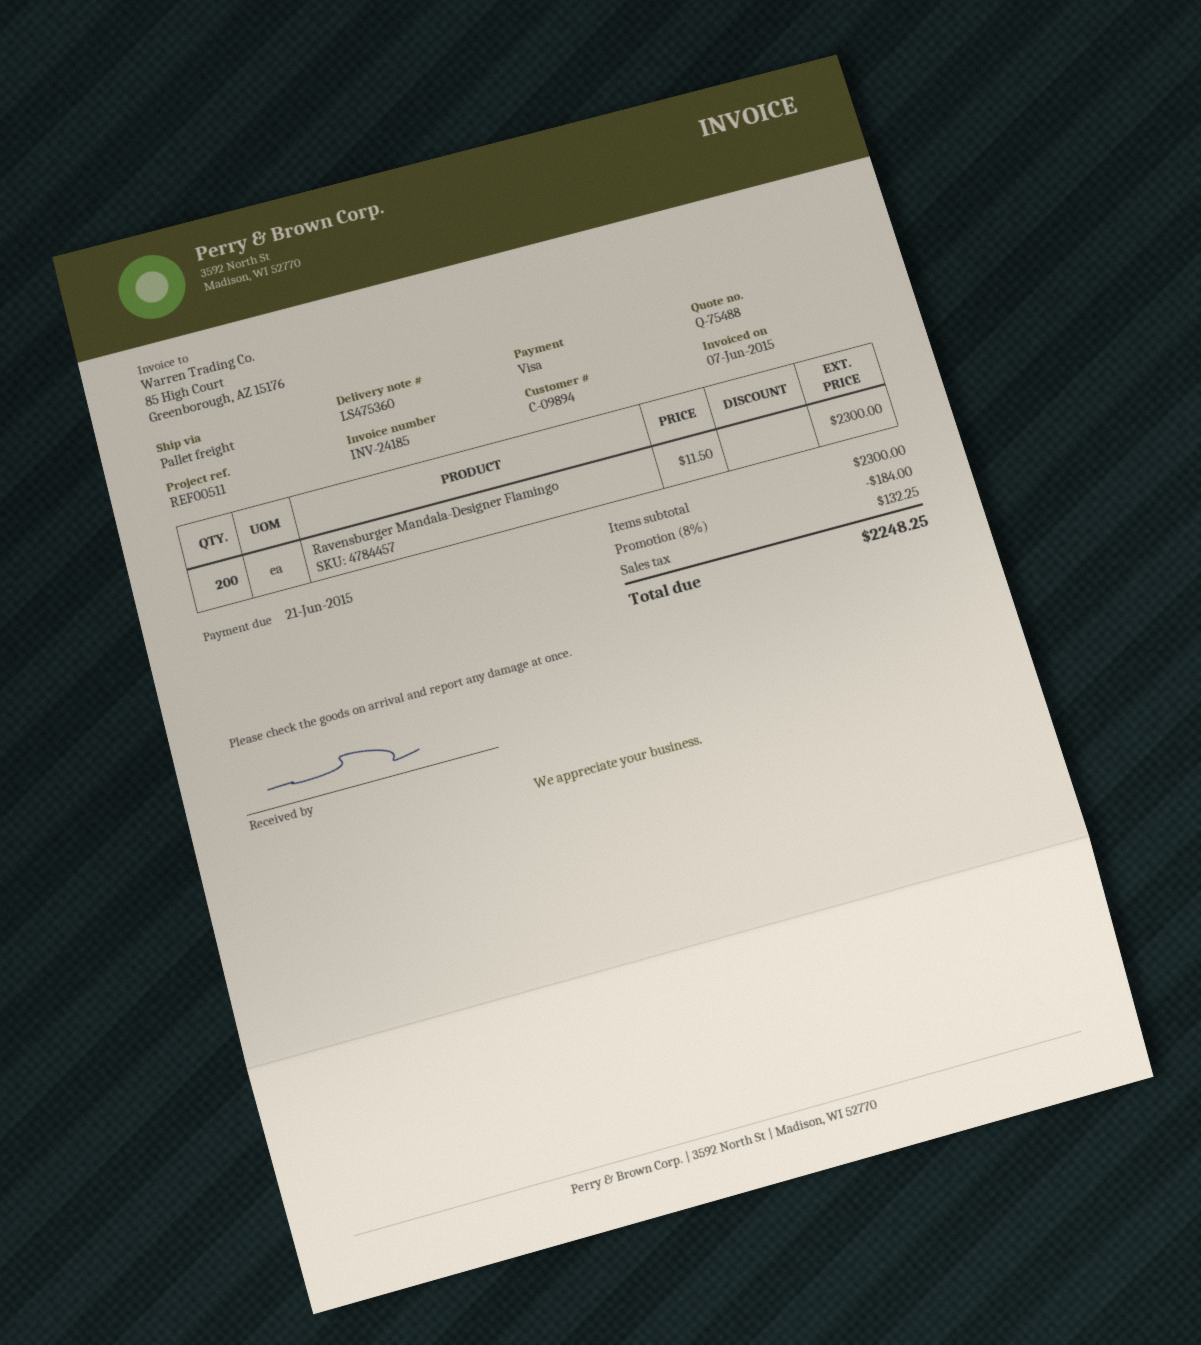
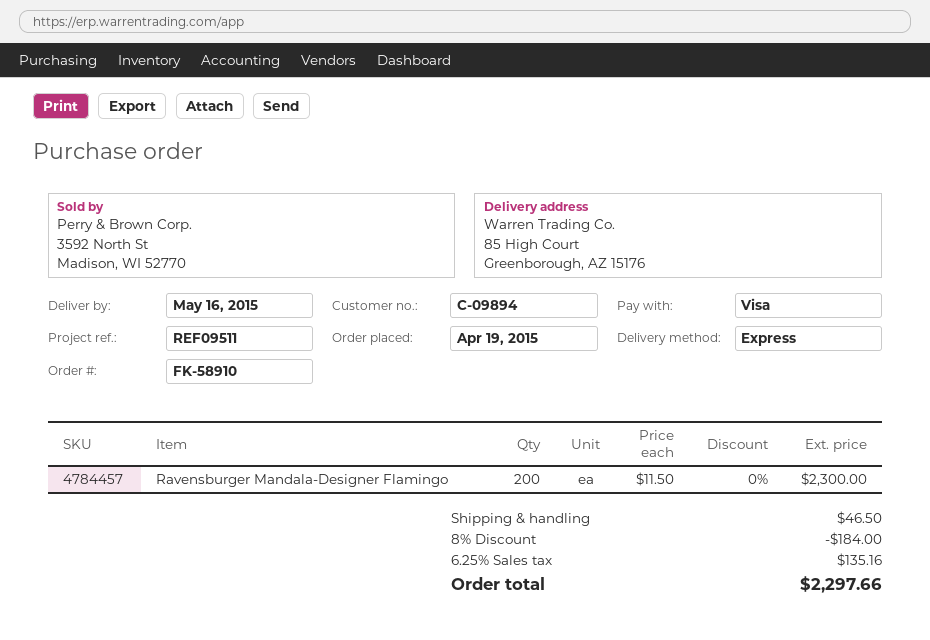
reference: REF00511 -> REF09511
shipping method: pallet freight -> express
shipping: none -> 46.50
tax: 132.25 -> 135.16
total: 2248.25 -> 2297.66

